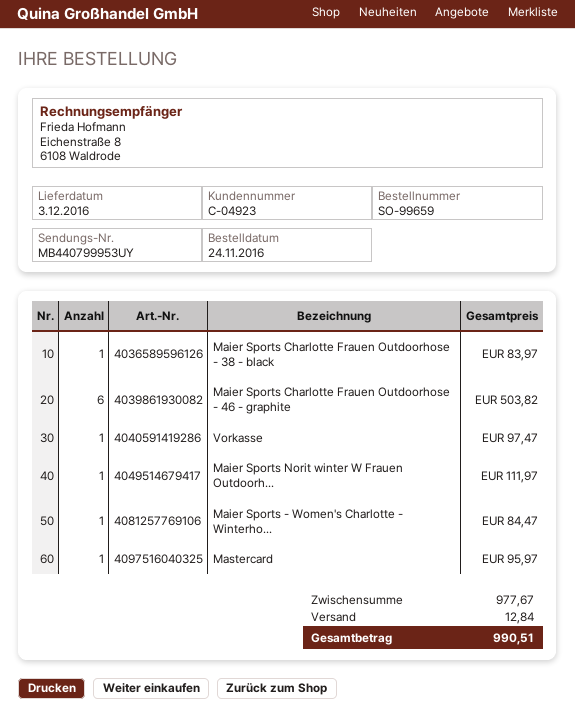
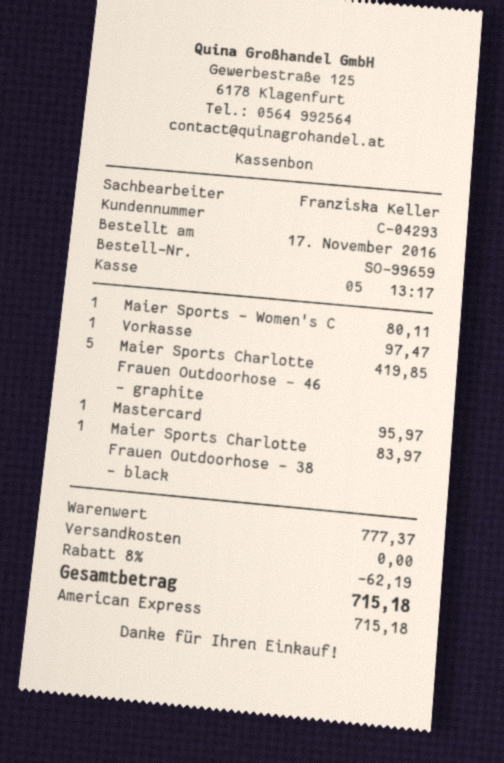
order date: 2016-11-24 -> 2016-11-17
customer number: C-04923 -> C-04293
Maier Sports Charlotte Frauen Outdoorhose - 46 - graphite: 6 for 503.82 -> 5 for 419.85
Maier Sports Norit winter W Frauen Outdoorh...: 1 for 111.97 -> none
Maier Sports - Women's Charlotte - Winterho...: 1 for 84.47 -> 1 for 80.11
subtotal: 977.67 -> 777.37
discount: none -> 8% = 62.19
shipping: 12.84 -> 0.00
total: 990.51 -> 715.18

